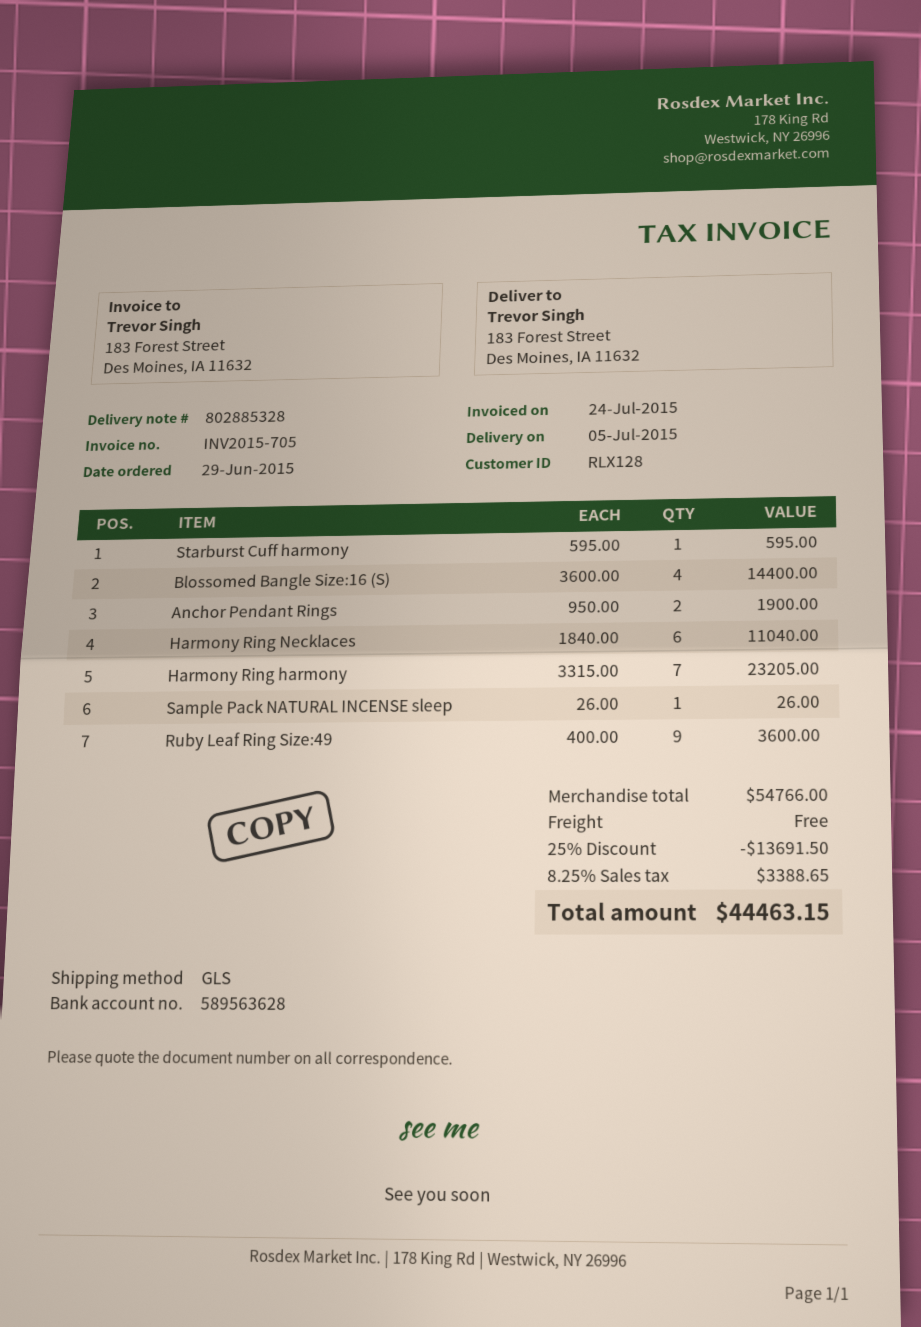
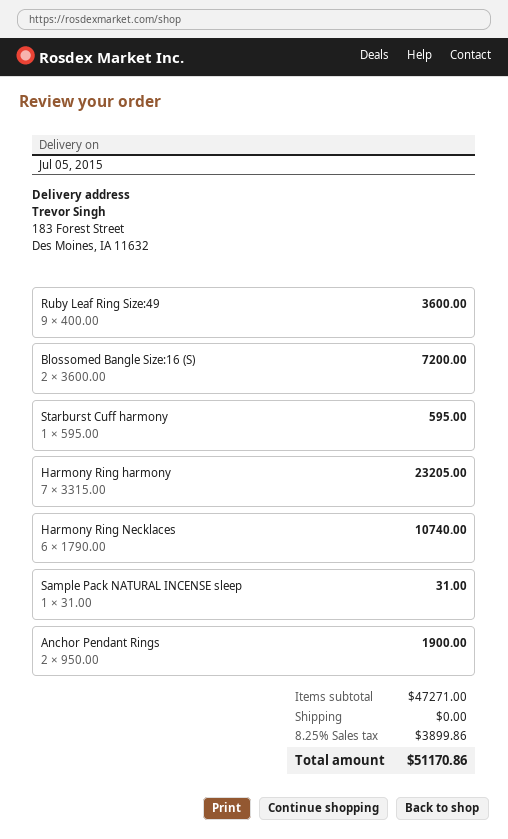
Blossomed Bangle Size:16 (S): 4 x 3600.00 = 14400.00 -> 2 x 3600.00 = 7200.00
Harmony Ring Necklaces: 6 x 1840.00 = 11040.00 -> 6 x 1790.00 = 10740.00
Sample Pack NATURAL INCENSE sleep: 1 x 26.00 = 26.00 -> 1 x 31.00 = 31.00
subtotal: 54766.00 -> 47271.00
discount: 25% = 13691.50 -> none
tax: 8.25% = 3388.65 -> 8.25% = 3899.86
total: 44463.15 -> 51170.86

